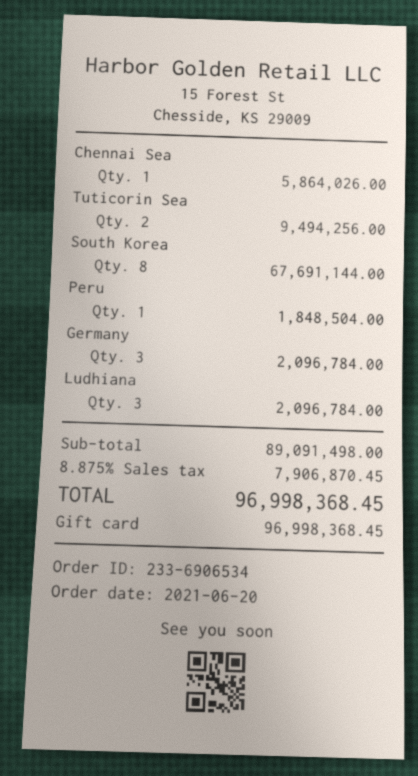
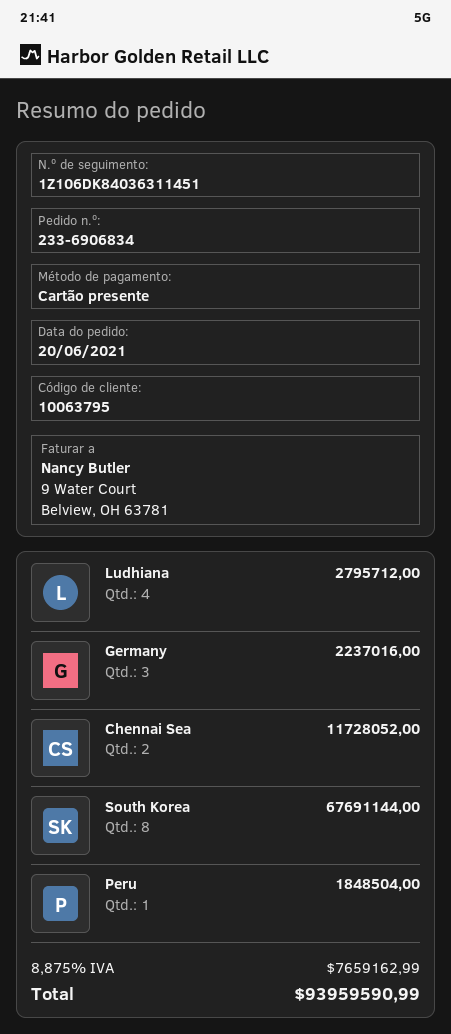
order number: 233-6906534 -> 233-6906834
Chennai Sea: 1 for 5864026.00 -> 2 for 11728052.00
Tuticorin Sea: 2 for 9494256.00 -> none
Germany: 3 for 2096784.00 -> 3 for 2237016.00
Ludhiana: 3 for 2096784.00 -> 4 for 2795712.00
tax: 8.875% = 7906870.45 -> 8.875% = 7659162.99
total: 96998368.45 -> 93959590.99

